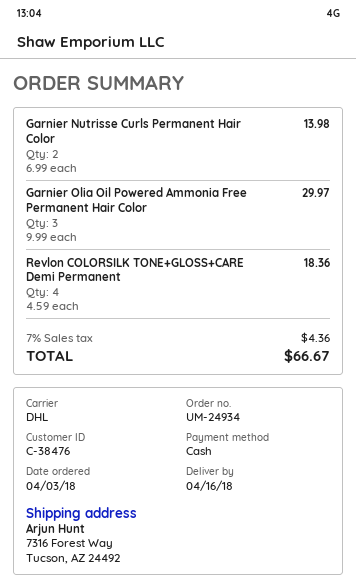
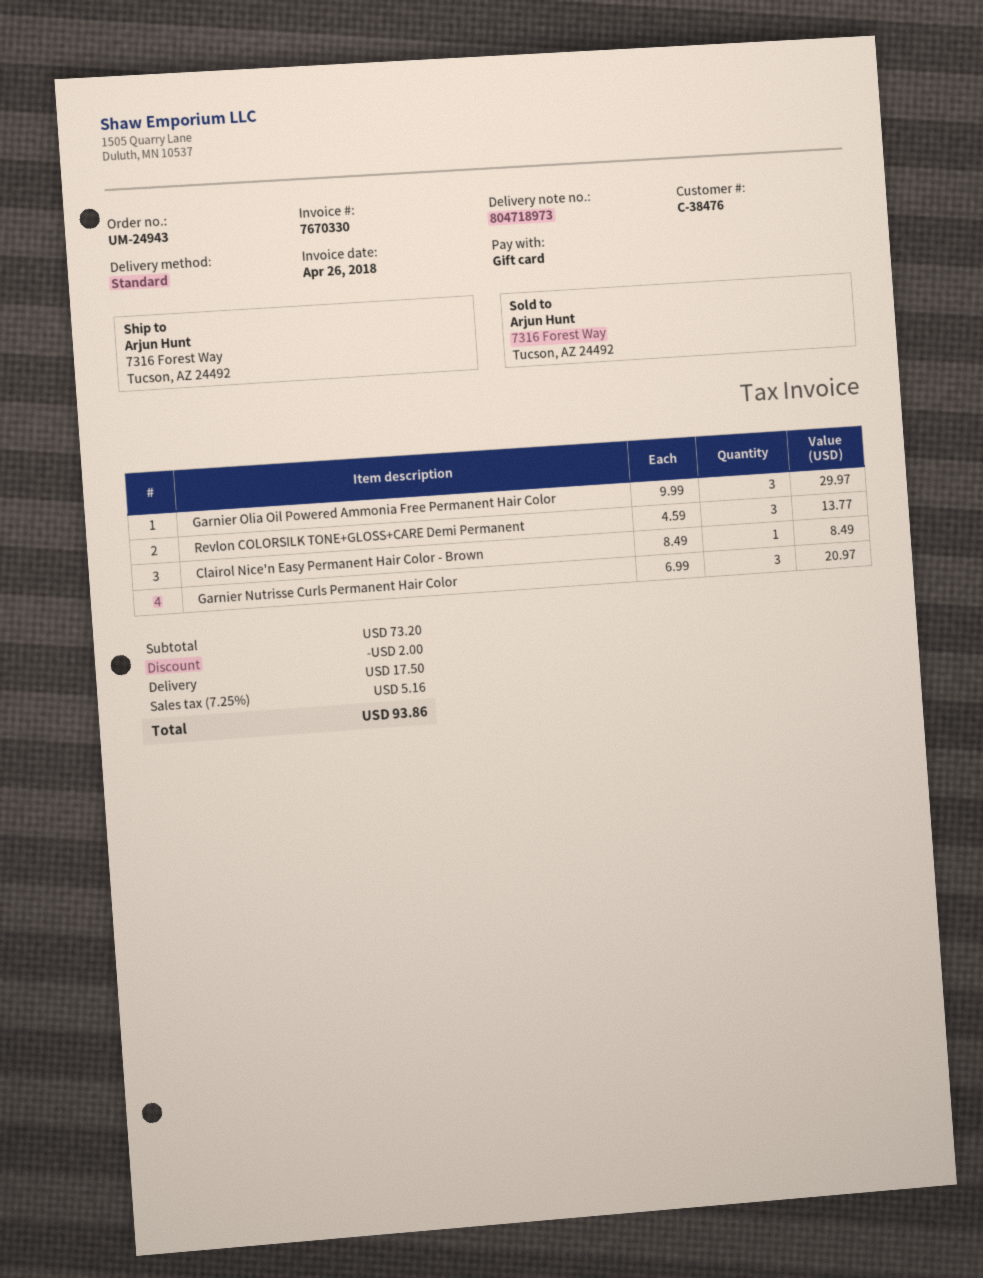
order number: UM-24934 -> UM-24943
payment method: cash -> gift card
shipping method: DHL -> standard
Garnier Nutrisse Curls Permanent Hair Color: 2 x 6.99 = 13.98 -> 3 x 6.99 = 20.97
Revlon COLORSILK TONE+GLOSS+CARE Demi Permanent: 4 x 4.59 = 18.36 -> 3 x 4.59 = 13.77
Clairol Nice'n Easy Permanent Hair Color - Brown: none -> 1 x 8.49 = 8.49
discount: none -> 2.00
shipping: none -> 17.50
tax: 7% = 4.36 -> 7.25% = 5.16
total: 66.67 -> 93.86

